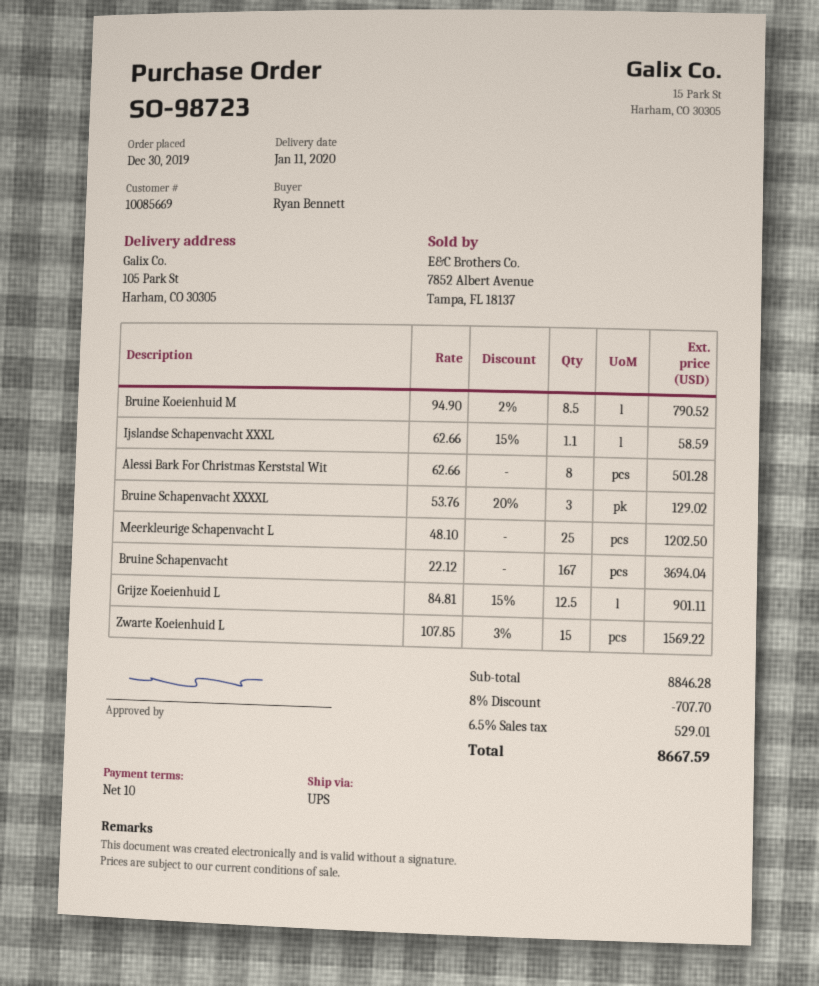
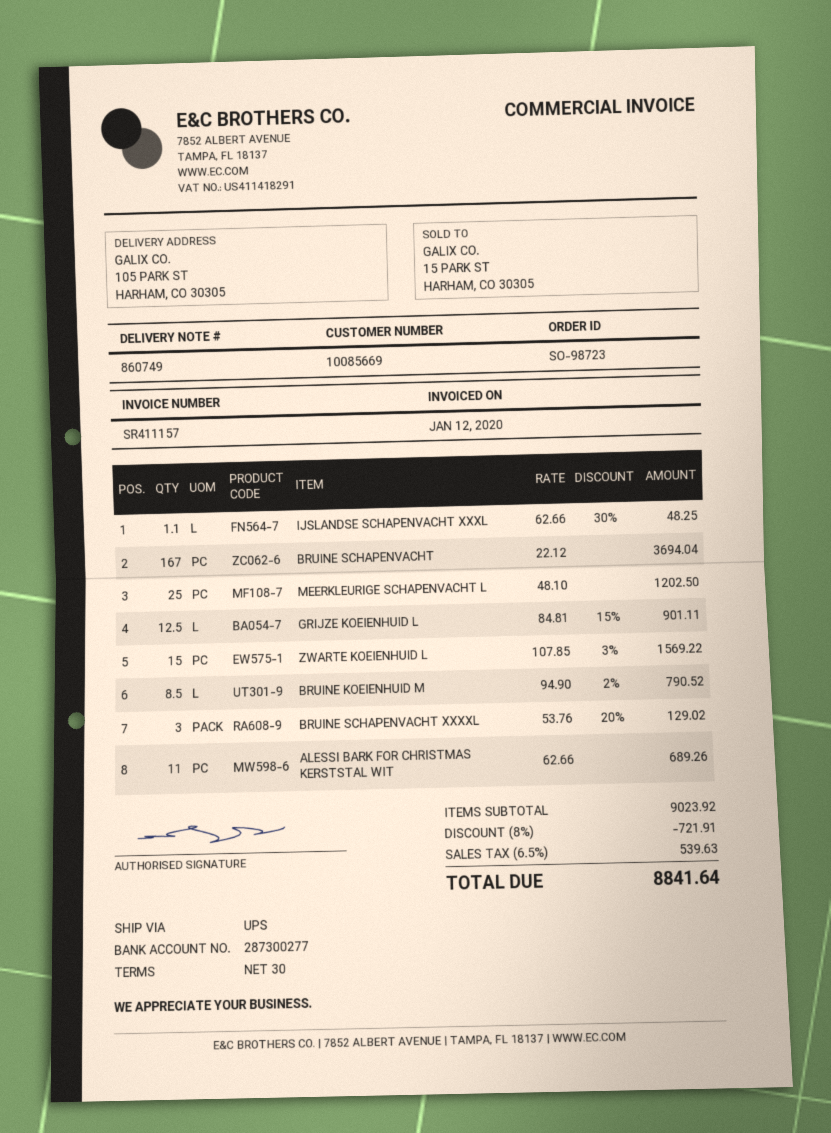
payment terms: 10 days -> 30 days
Ijslandse Schapenvacht XXXL: 1.1 x 62.66 - 15% = 58.59 -> 1.1 x 62.66 - 30% = 48.25
Alessi Bark For Christmas Kerststal Wit: 8 x 62.66 = 501.28 -> 11 x 62.66 = 689.26
subtotal: 8846.28 -> 9023.92
discount: 8% = 707.70 -> 8% = 721.91
tax: 6.5% = 529.01 -> 6.5% = 539.63
total: 8667.59 -> 8841.64

